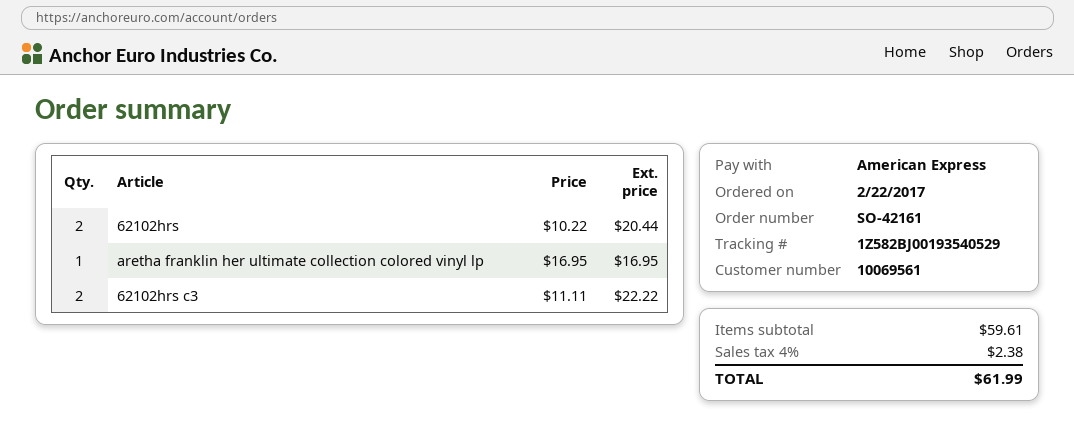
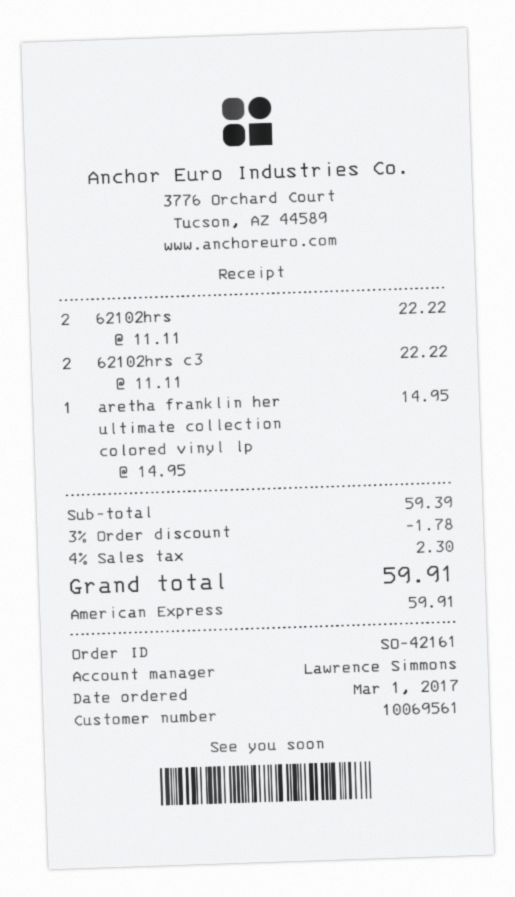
order date: 2017-02-22 -> 2017-03-01
62102hrs: 2 x 10.22 = 20.44 -> 2 x 11.11 = 22.22
aretha franklin her ultimate collection colored vinyl lp: 1 x 16.95 = 16.95 -> 1 x 14.95 = 14.95
subtotal: 59.61 -> 59.39
discount: none -> 3% = 1.78
tax: 4% = 2.38 -> 4% = 2.30
total: 61.99 -> 59.91

